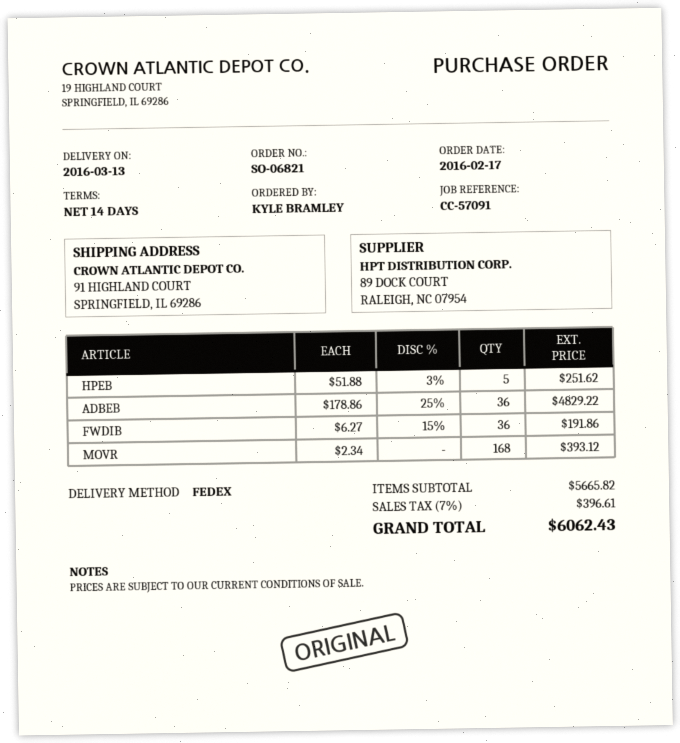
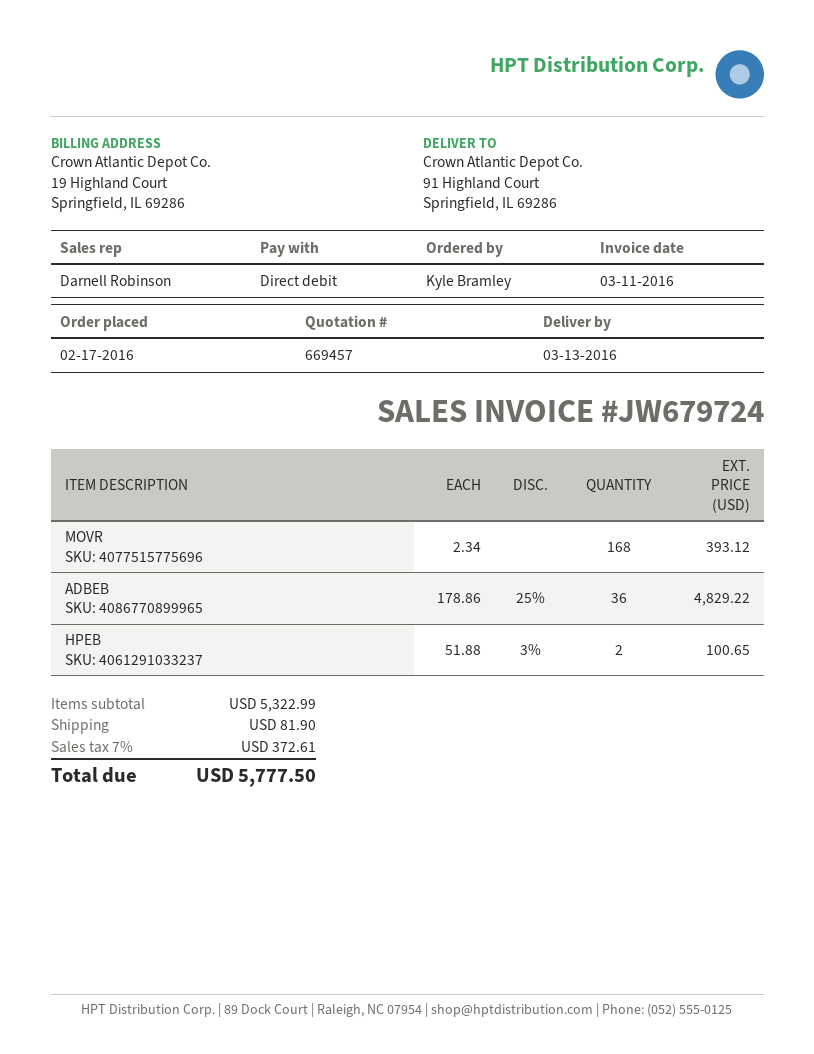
HPEB: 5 x 51.88 - 3% = 251.62 -> 2 x 51.88 - 3% = 100.65
FWDIB: 36 x 6.27 - 15% = 191.86 -> none
subtotal: 5665.82 -> 5322.99
shipping: none -> 81.90
tax: 7% = 396.61 -> 7% = 372.61
total: 6062.43 -> 5777.50

